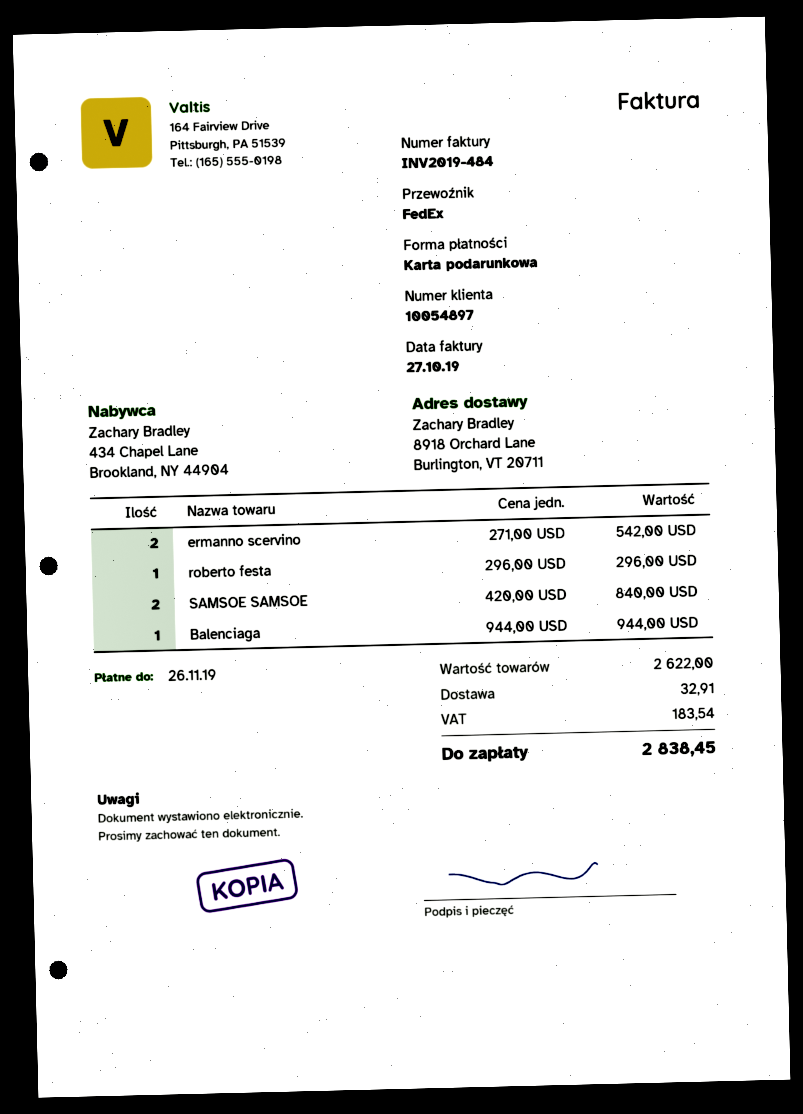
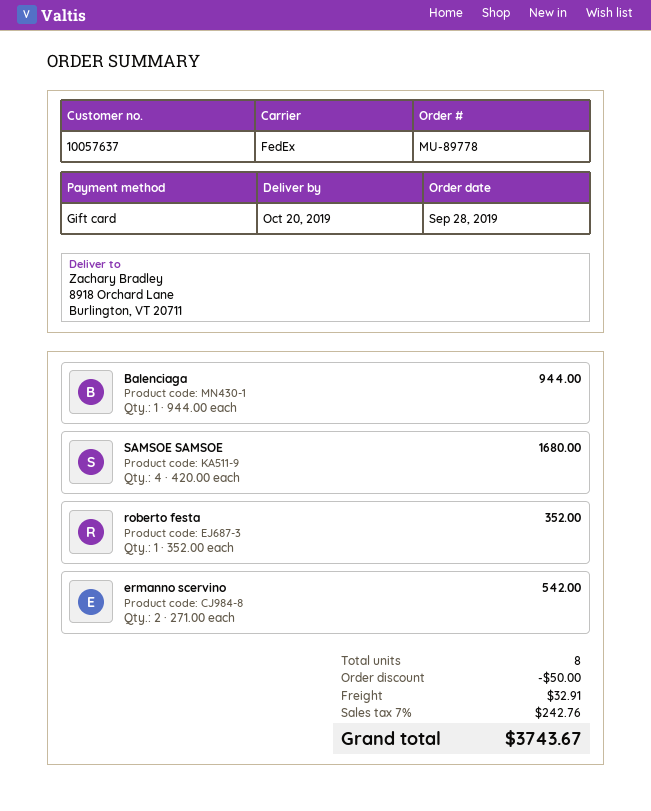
customer number: 10054897 -> 10057637
roberto festa: 1 x 296.00 = 296.00 -> 1 x 352.00 = 352.00
SAMSOE SAMSOE: 2 x 420.00 = 840.00 -> 4 x 420.00 = 1680.00
discount: none -> 50.00
tax: 183.54 -> 242.76
total: 2838.45 -> 3743.67

